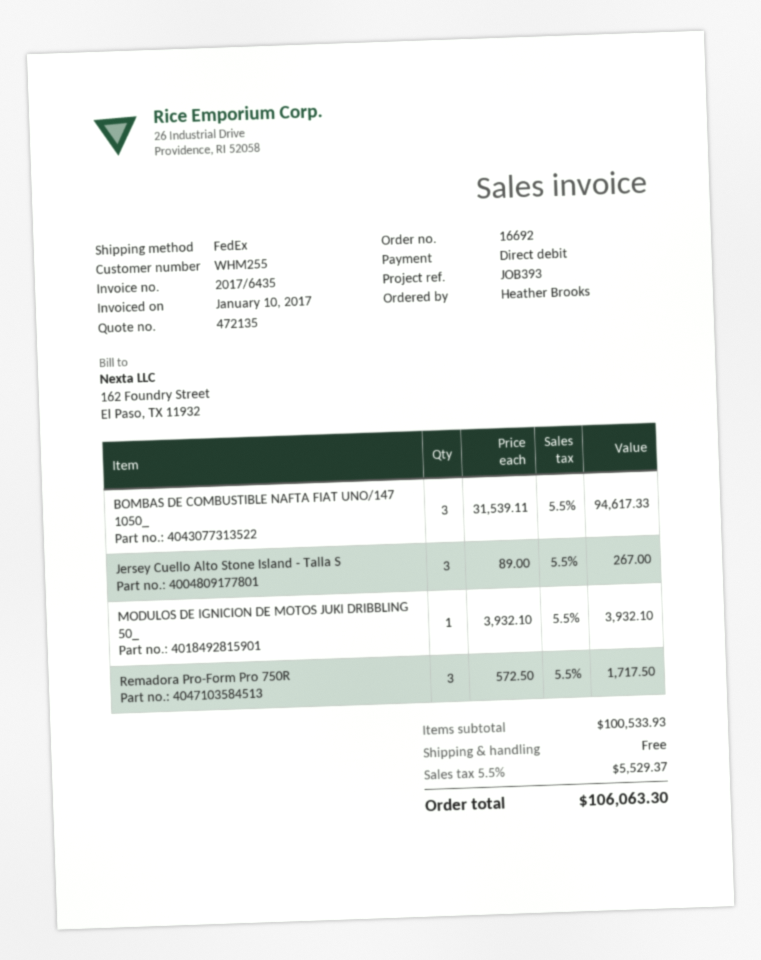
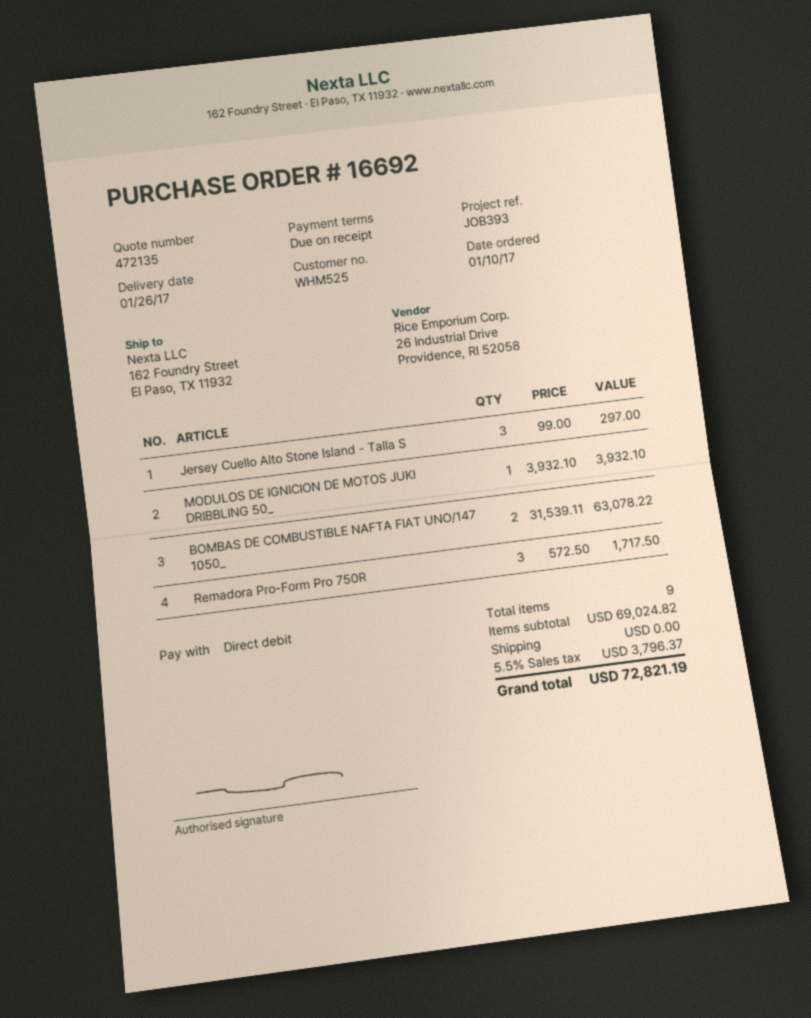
customer number: WHM255 -> WHM525
BOMBAS DE COMBUSTIBLE NAFTA FIAT UNO/147 1050_: 3 x 31539.11 = 94617.33 -> 2 x 31539.11 = 63078.22
Jersey Cuello Alto Stone Island - Talla S: 3 x 89.00 = 267.00 -> 3 x 99.00 = 297.00
subtotal: 100533.93 -> 69024.82
tax: 5.5% = 5529.37 -> 5.5% = 3796.37
total: 106063.30 -> 72821.19

